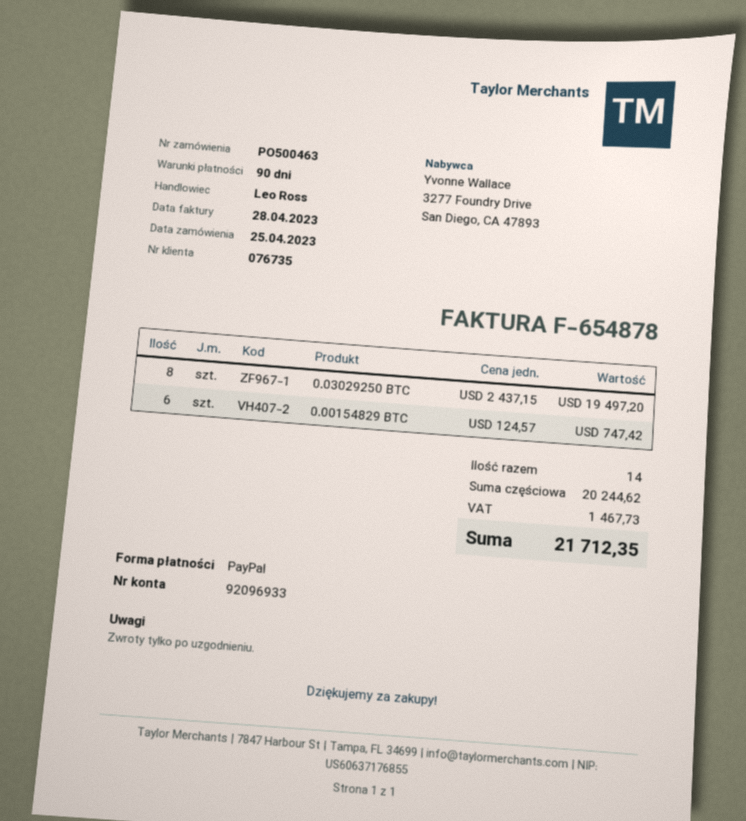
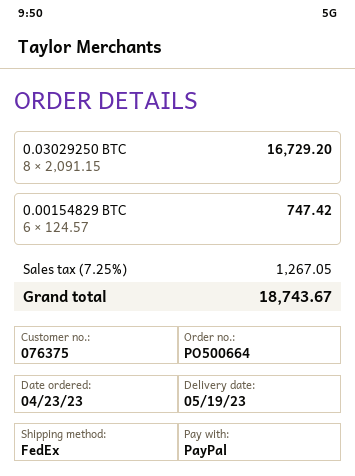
order number: PO500463 -> PO500664
order date: 2023-04-25 -> 2023-04-23
customer number: 076735 -> 076375
0.03029250 BTC: 8 x 2437.15 = 19497.20 -> 8 x 2091.15 = 16729.20
tax: 1467.73 -> 1267.05
total: 21712.35 -> 18743.67

